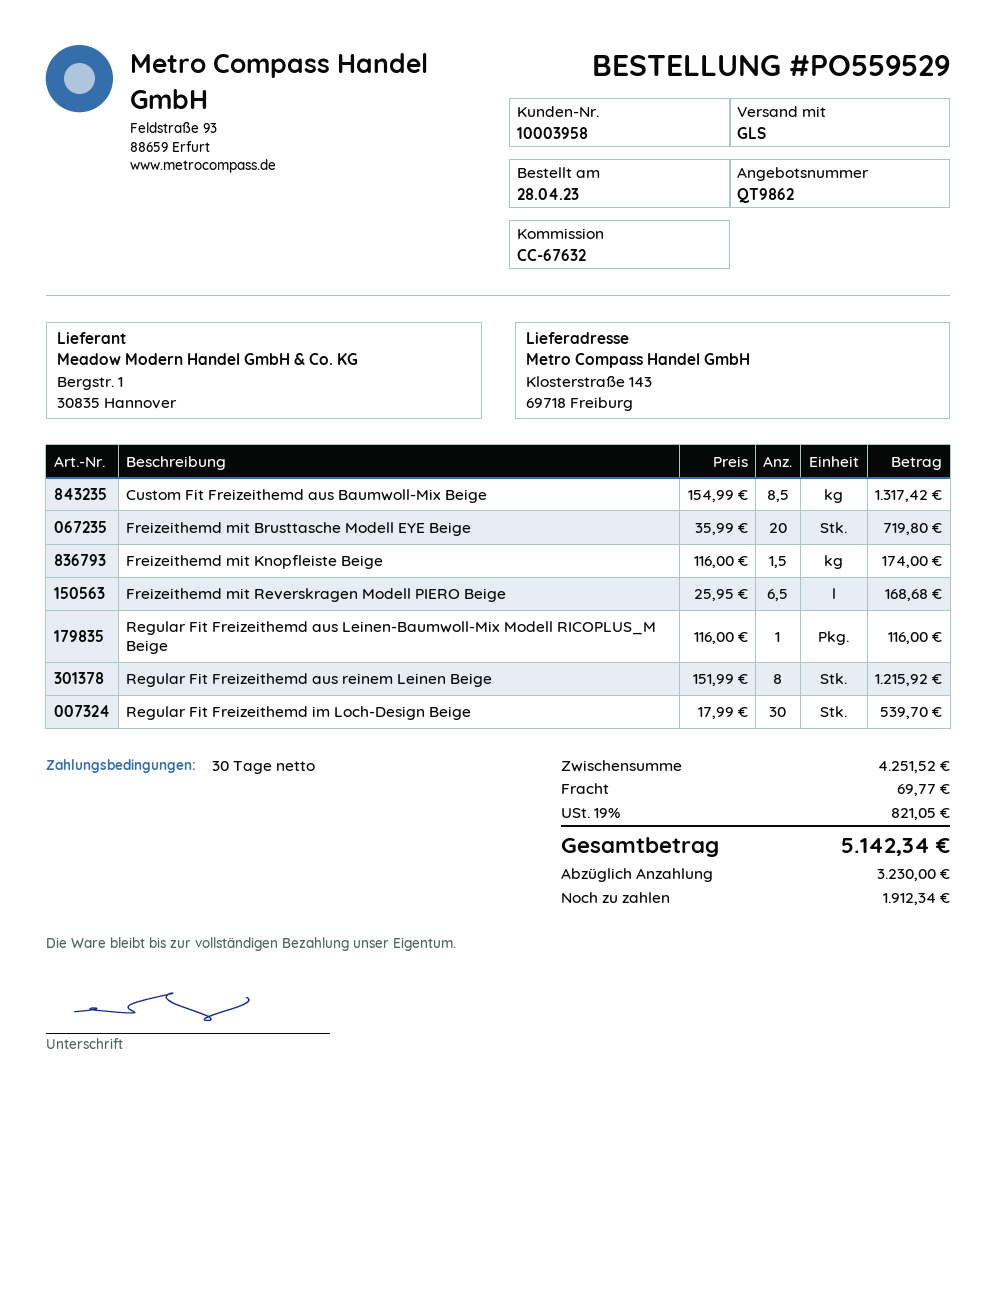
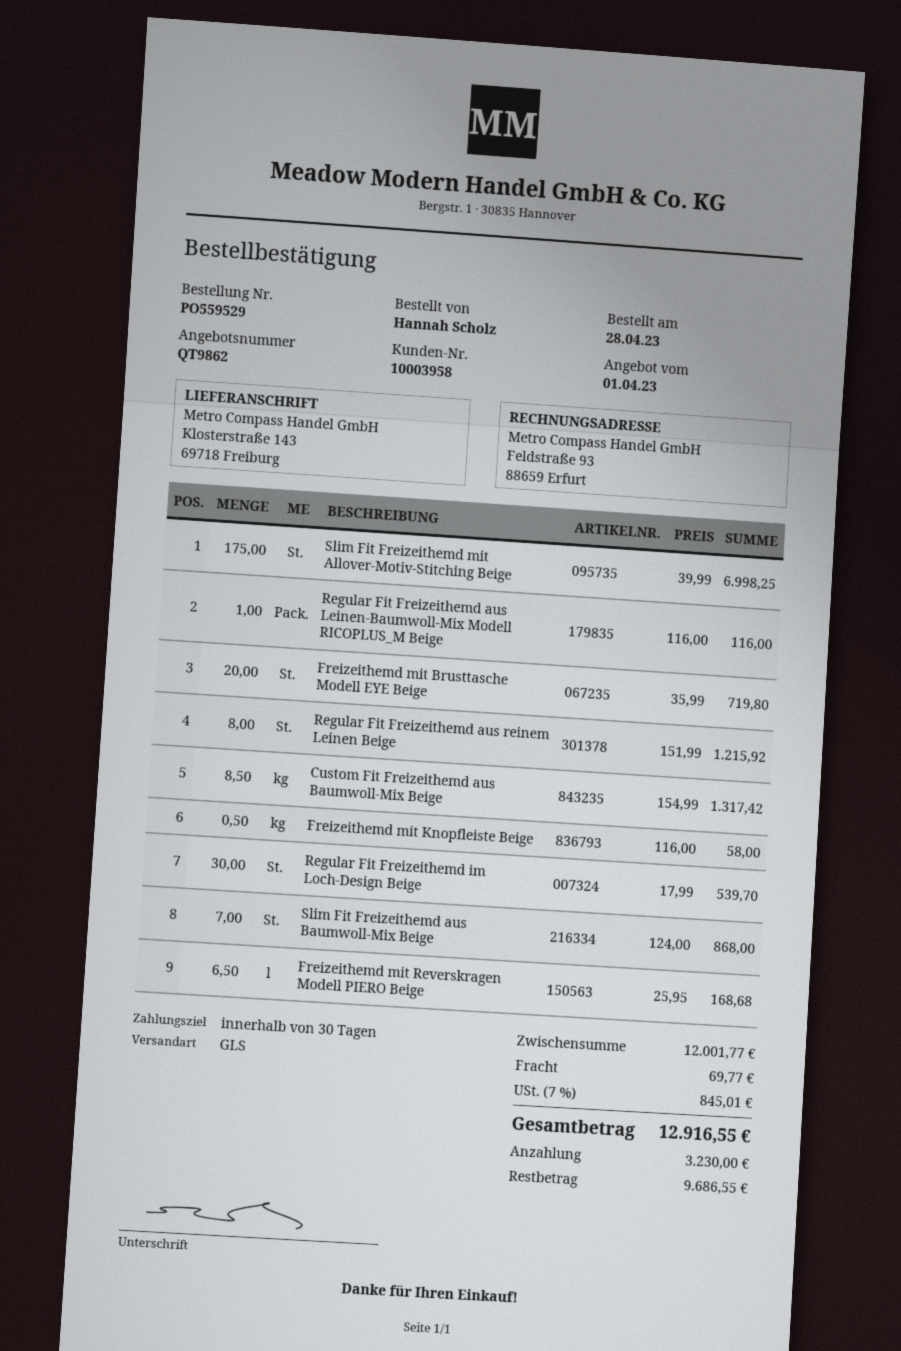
Freizeithemd mit Knopfleiste Beige: 1.5 x 116.00 = 174.00 -> 0.5 x 116.00 = 58.00
Slim Fit Freizeithemd mit Allover-Motiv-Stitching Beige: none -> 175 x 39.99 = 6998.25
Slim Fit Freizeithemd aus Baumwoll-Mix Beige: none -> 7 x 124.00 = 868.00
subtotal: 4251.52 -> 12001.77
tax: 19% = 821.05 -> 7% = 845.01
total: 5142.34 -> 12916.55
balance: 1912.34 -> 9686.55

